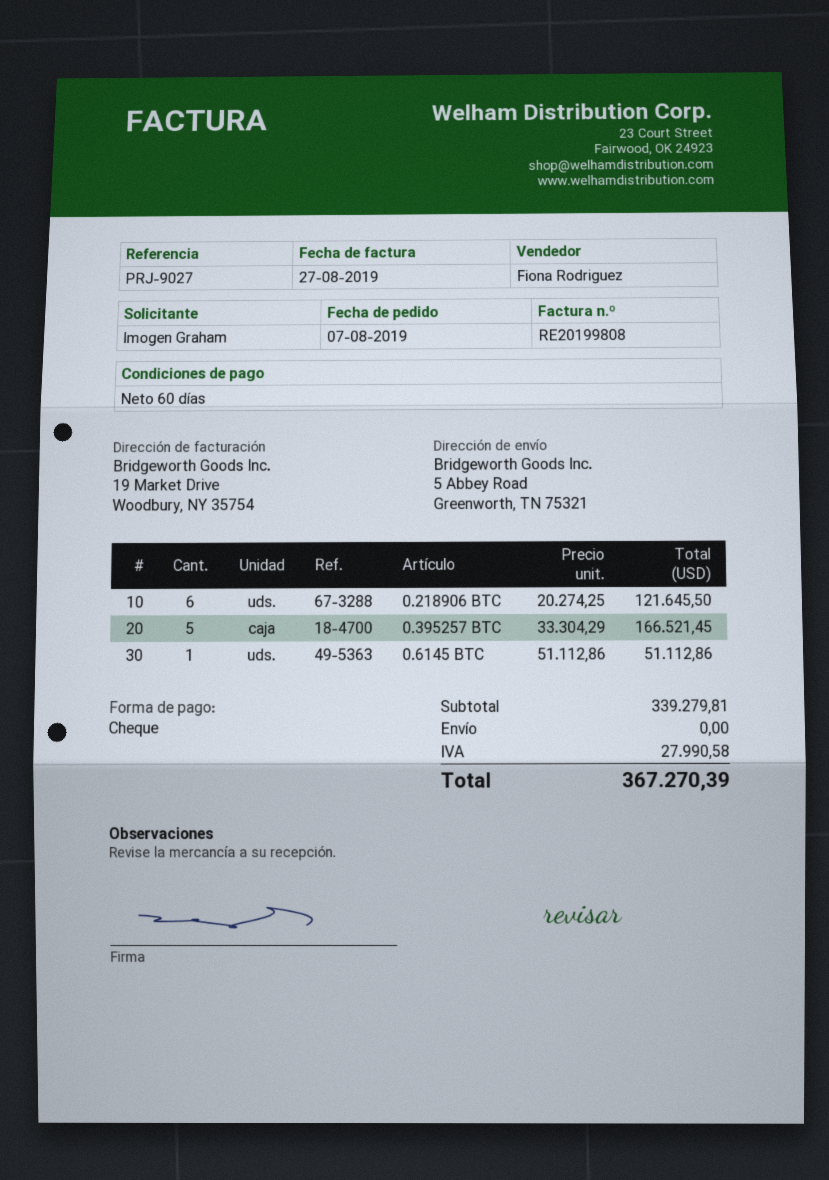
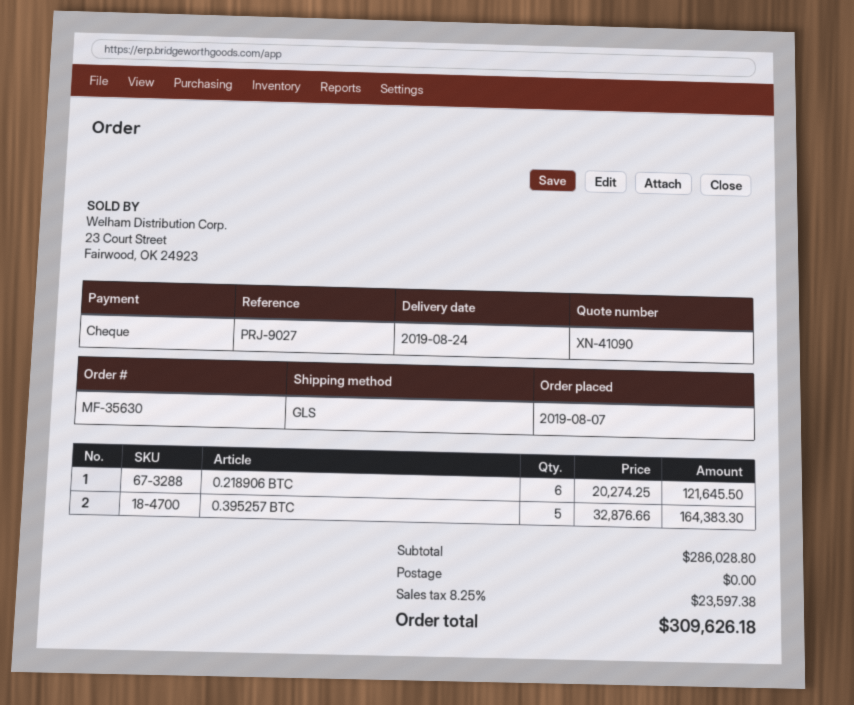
0.395257 BTC: 5 x 33304.29 = 166521.45 -> 5 x 32876.66 = 164383.30
0.6145 BTC: 1 x 51112.86 = 51112.86 -> none
subtotal: 339279.81 -> 286028.80
tax: 27990.58 -> 23597.38
total: 367270.39 -> 309626.18

